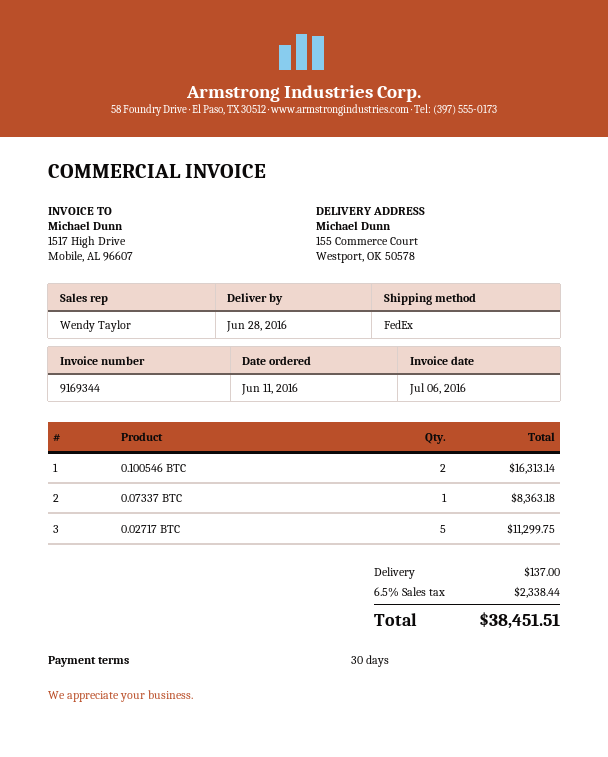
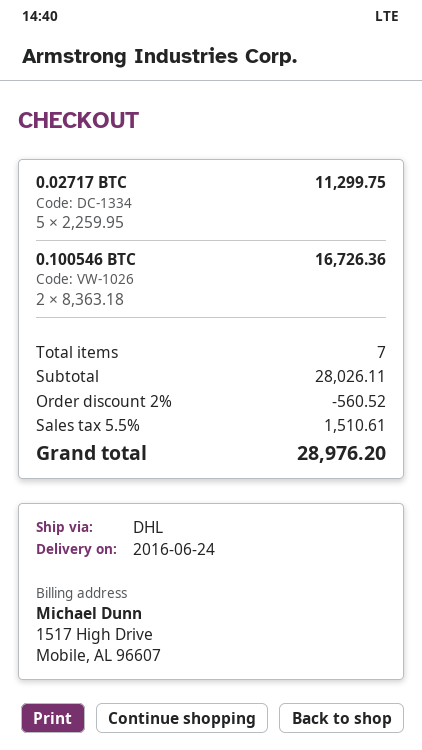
delivery date: 2016-06-28 -> 2016-06-24
shipping method: FedEx -> DHL
0.100546 BTC: 2 for 16313.14 -> 2 for 16726.36
0.07337 BTC: 1 for 8363.18 -> none
discount: none -> 2% = 560.52
shipping: 137.00 -> none
tax: 6.5% = 2338.44 -> 5.5% = 1510.61
total: 38451.51 -> 28976.20

